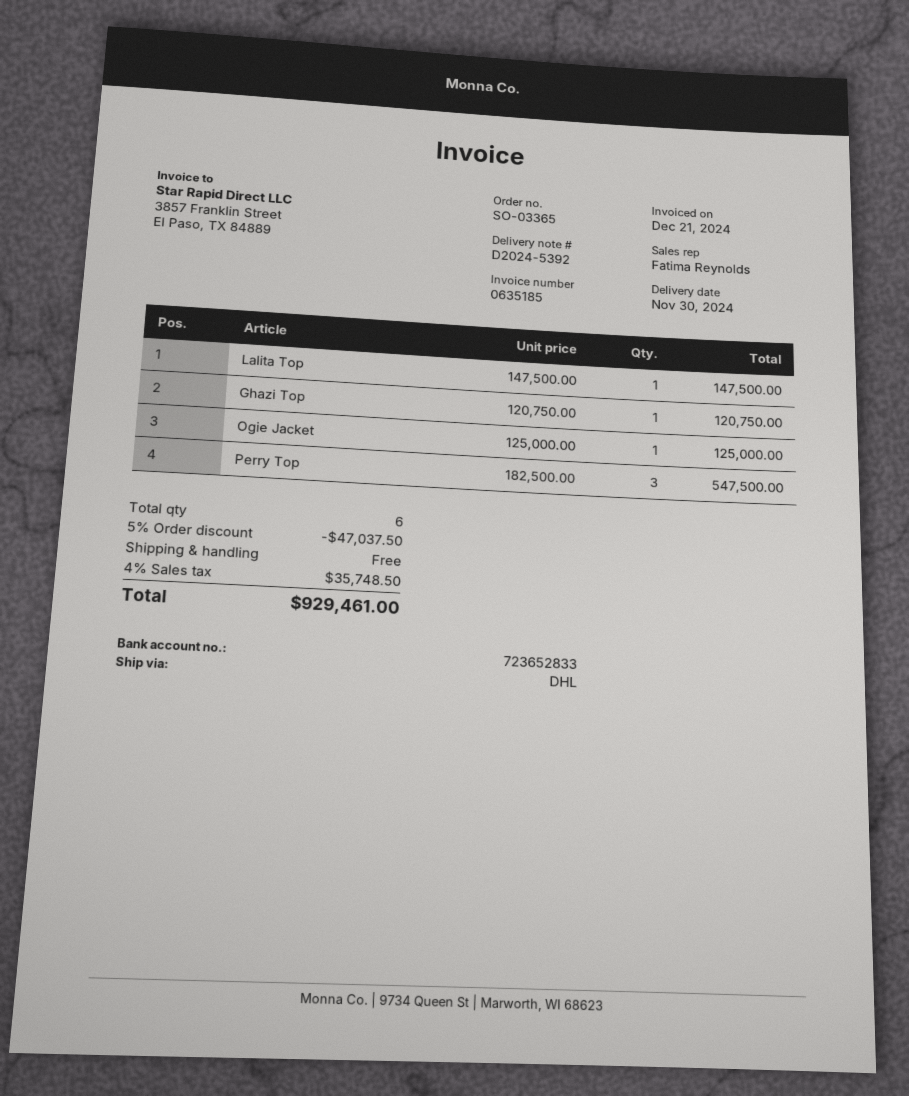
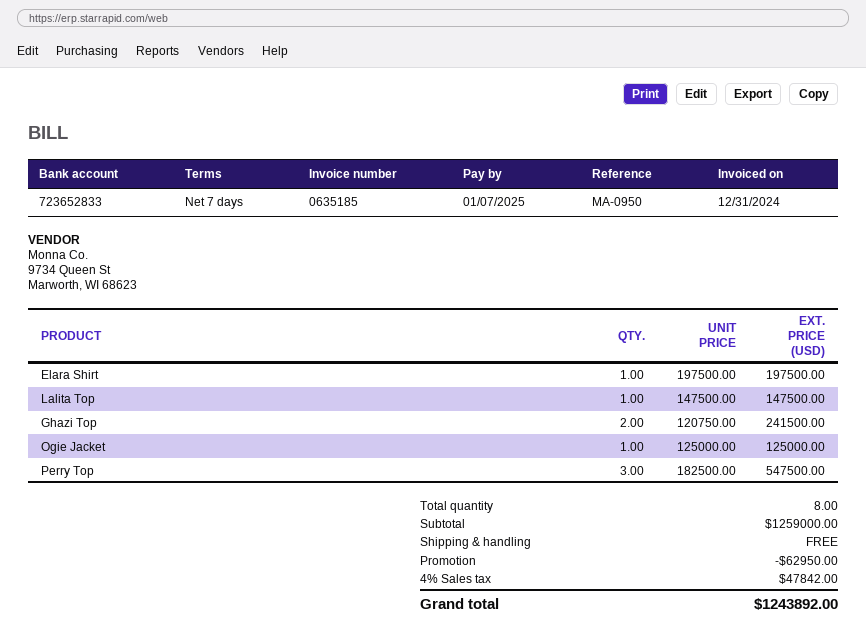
invoice date: 2024-12-21 -> 2024-12-31
Ghazi Top: 1 x 120750.00 = 120750.00 -> 2 x 120750.00 = 241500.00
Elara Shirt: none -> 1 x 197500.00 = 197500.00
total quantity: 6 -> 8
discount: 47037.50 -> 62950.00
tax: 4% = 35748.50 -> 4% = 47842.00
total: 929461.00 -> 1243892.00

